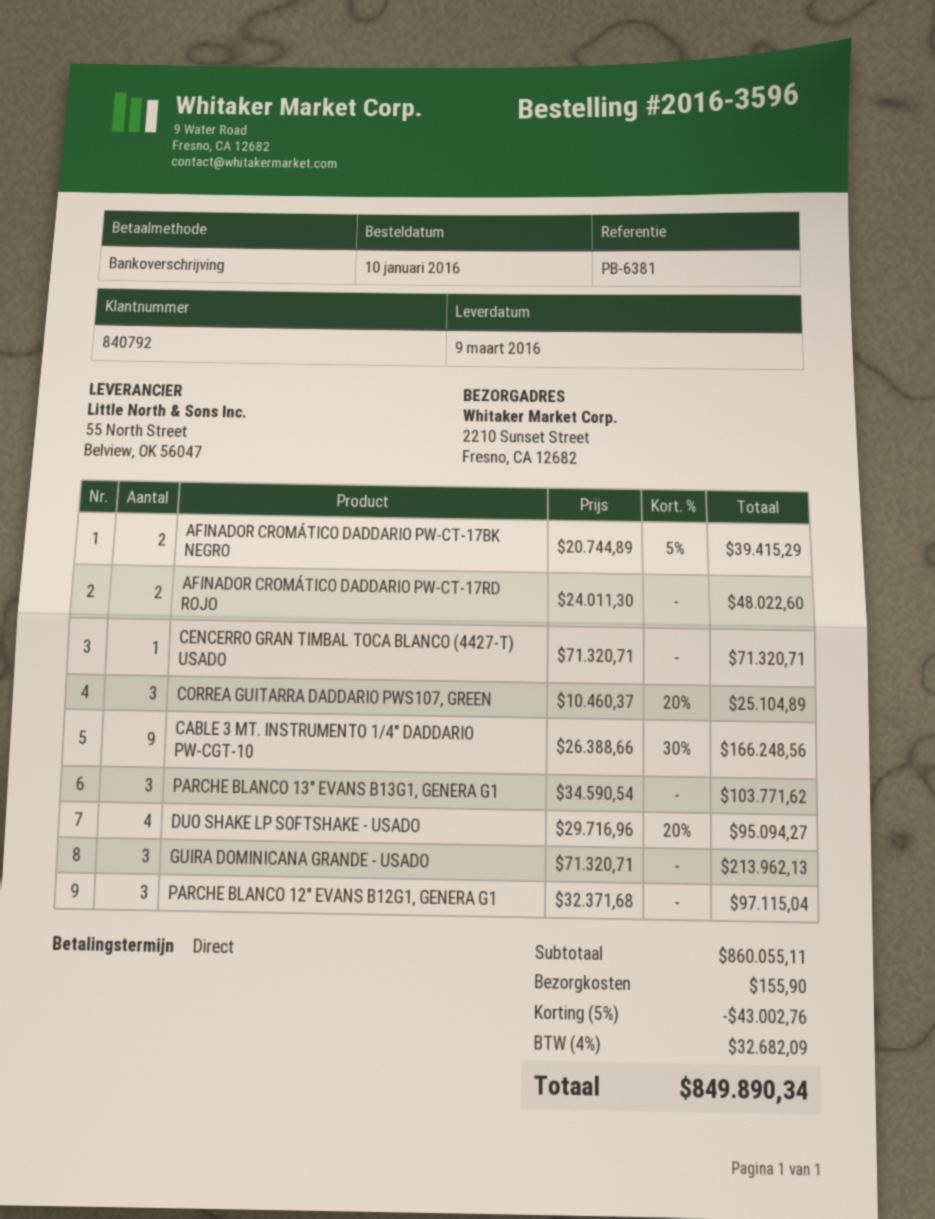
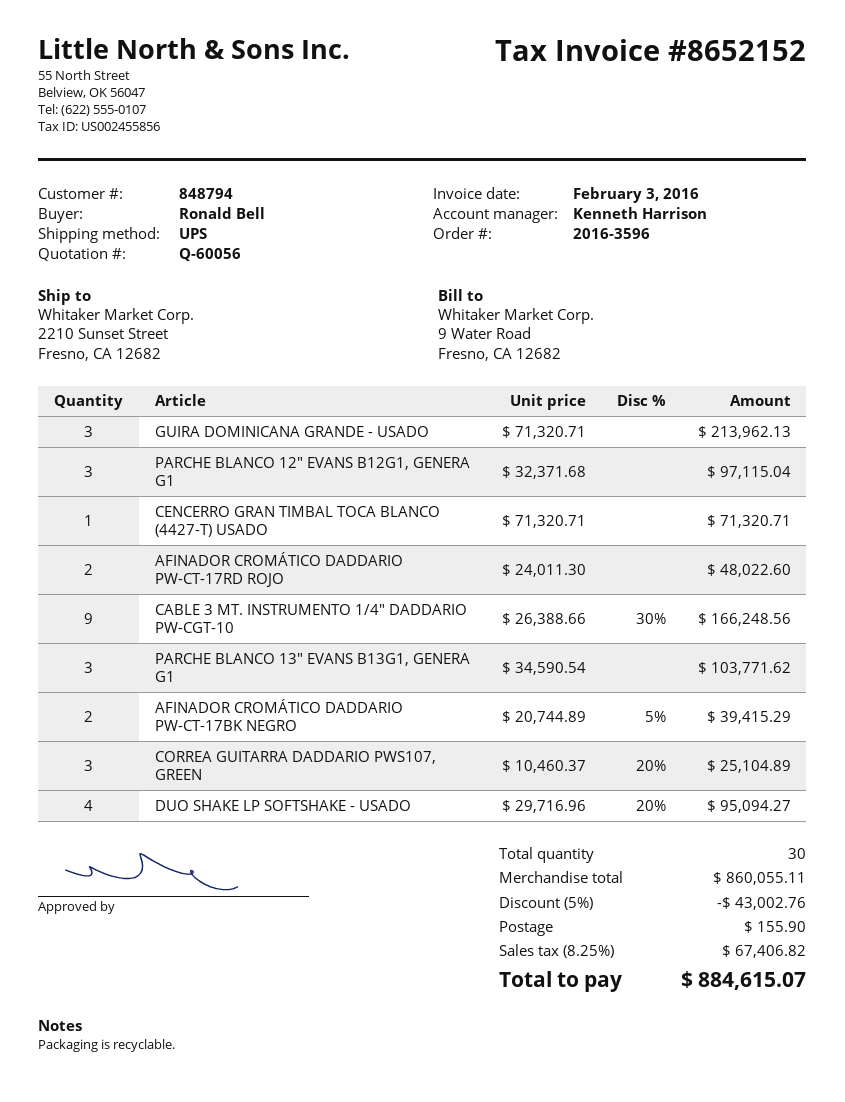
customer number: 840792 -> 848794
tax: 4% = 32682.09 -> 8.25% = 67406.82
total: 849890.34 -> 884615.07

